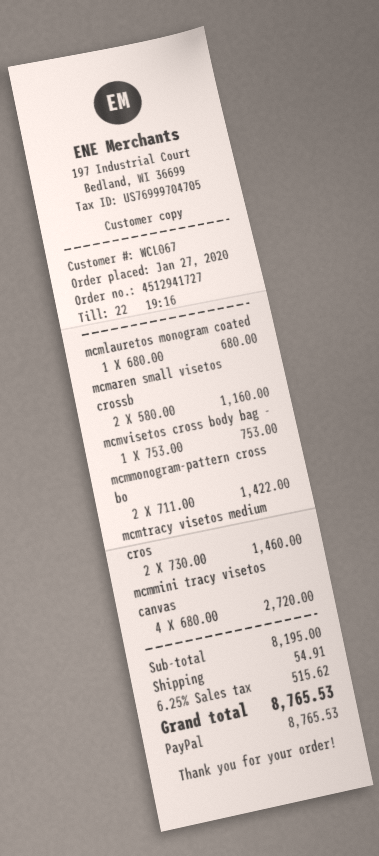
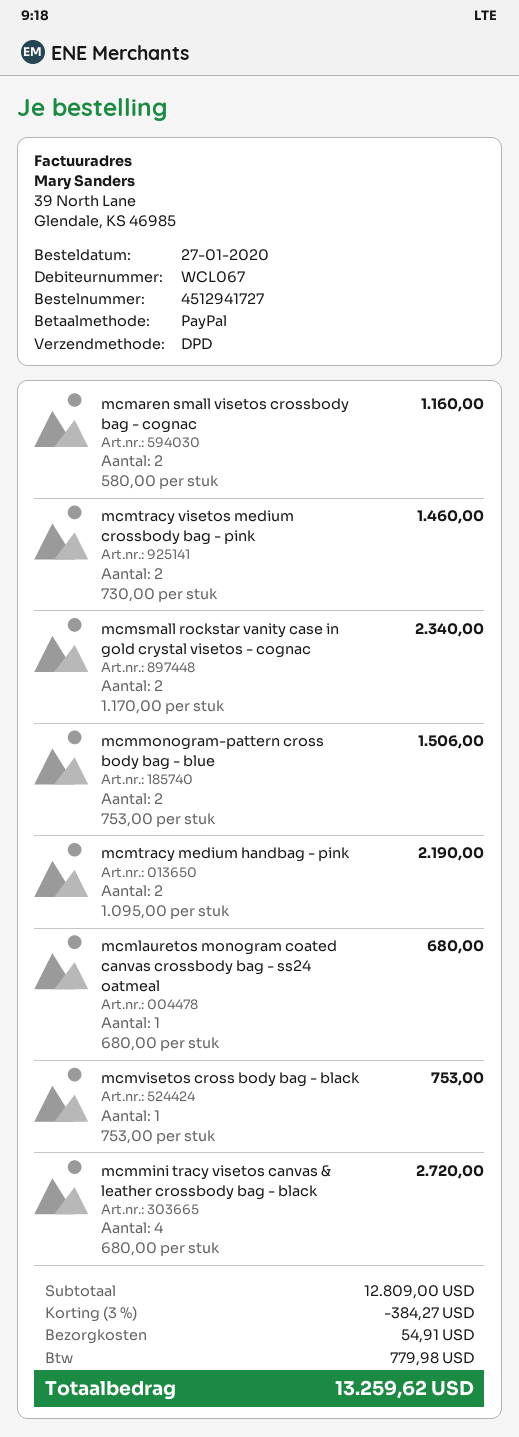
mcmmonogram-pattern cross bo: 2 x 711.00 = 1422.00 -> 2 x 753.00 = 1506.00
mcmsmall rockstar vanity case in gold crystal visetos - cognac: none -> 2 x 1170.00 = 2340.00
mcmtracy medium handbag - pink: none -> 2 x 1095.00 = 2190.00
subtotal: 8195.00 -> 12809.00
discount: none -> 3% = 384.27
tax: 515.62 -> 779.98
total: 8765.53 -> 13259.62

